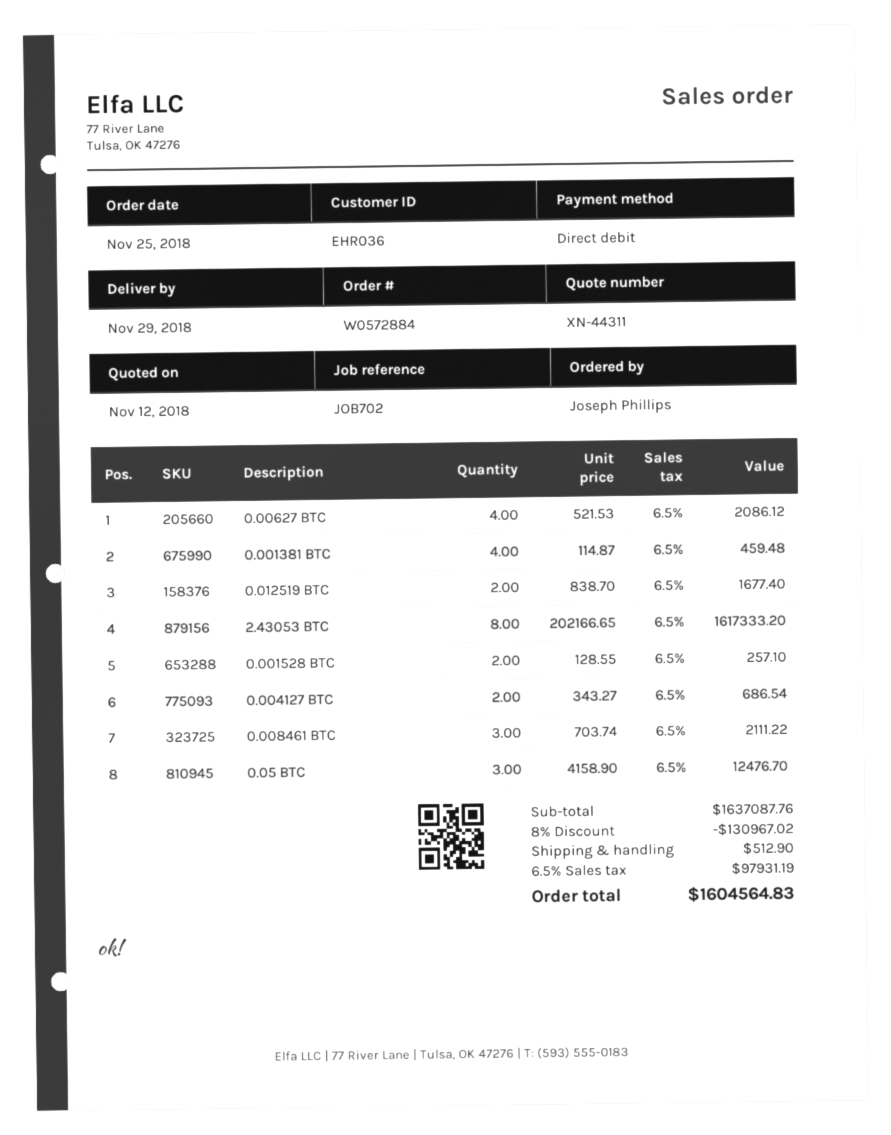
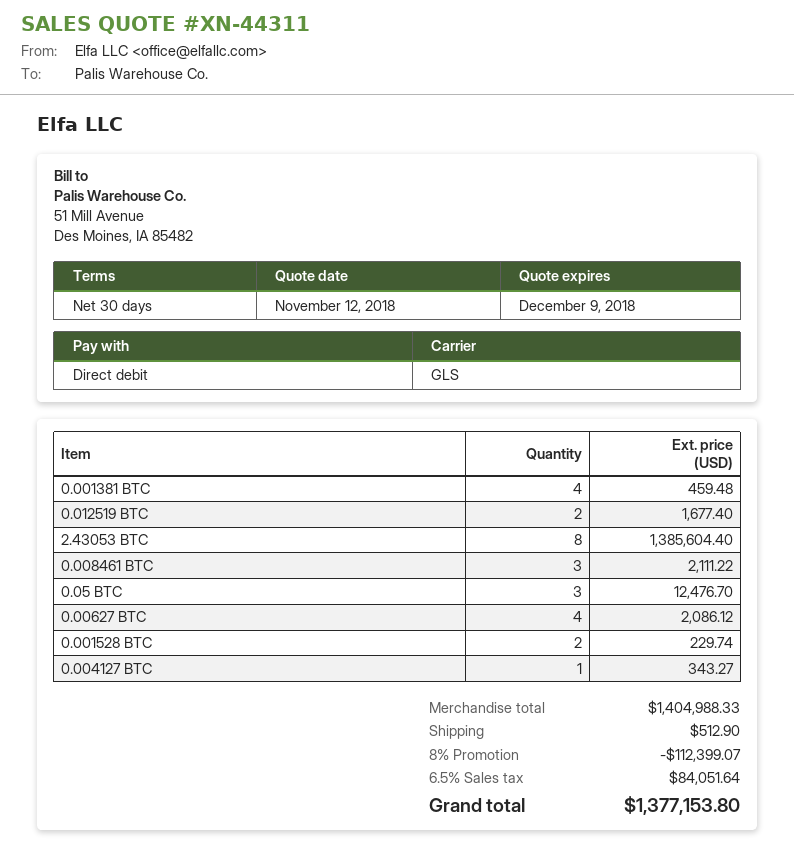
2.43053 BTC: 8 for 1617333.20 -> 8 for 1385604.40
0.001528 BTC: 2 for 257.10 -> 2 for 229.74
0.004127 BTC: 2 for 686.54 -> 1 for 343.27
subtotal: 1637087.76 -> 1404988.33
discount: 8% = 130967.02 -> 8% = 112399.07
tax: 6.5% = 97931.19 -> 6.5% = 84051.64
total: 1604564.83 -> 1377153.80

